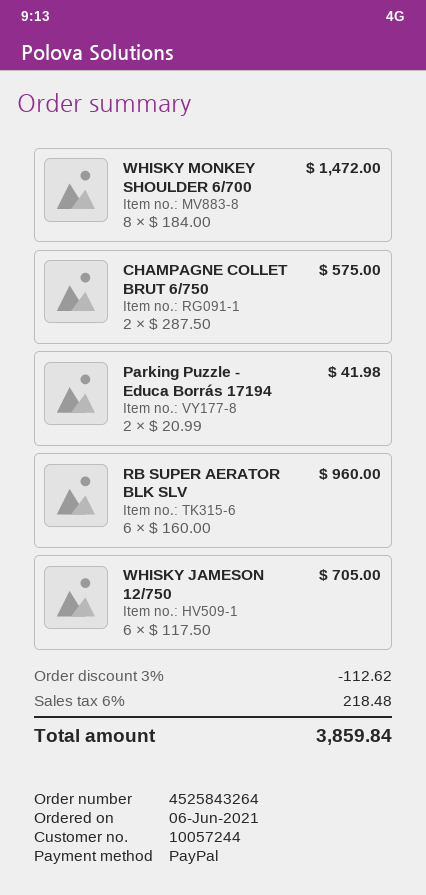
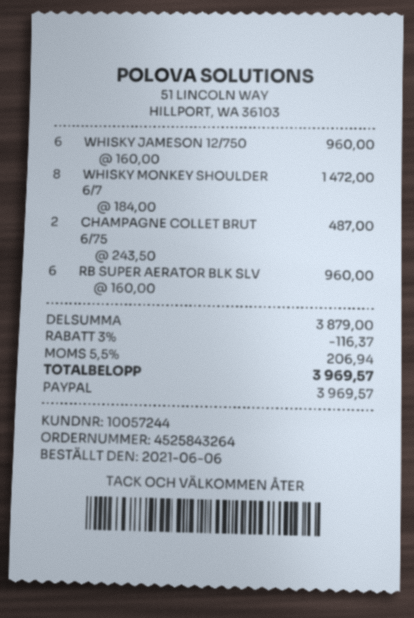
CHAMPAGNE COLLET BRUT 6/750: 2 x 287.50 = 575.00 -> 2 x 243.50 = 487.00
Parking Puzzle - Educa Borrás 17194: 2 x 20.99 = 41.98 -> none
WHISKY JAMESON 12/750: 6 x 117.50 = 705.00 -> 6 x 160.00 = 960.00
discount: 3% = 112.62 -> 3% = 116.37
tax: 6% = 218.48 -> 5.5% = 206.94
total: 3859.84 -> 3969.57

